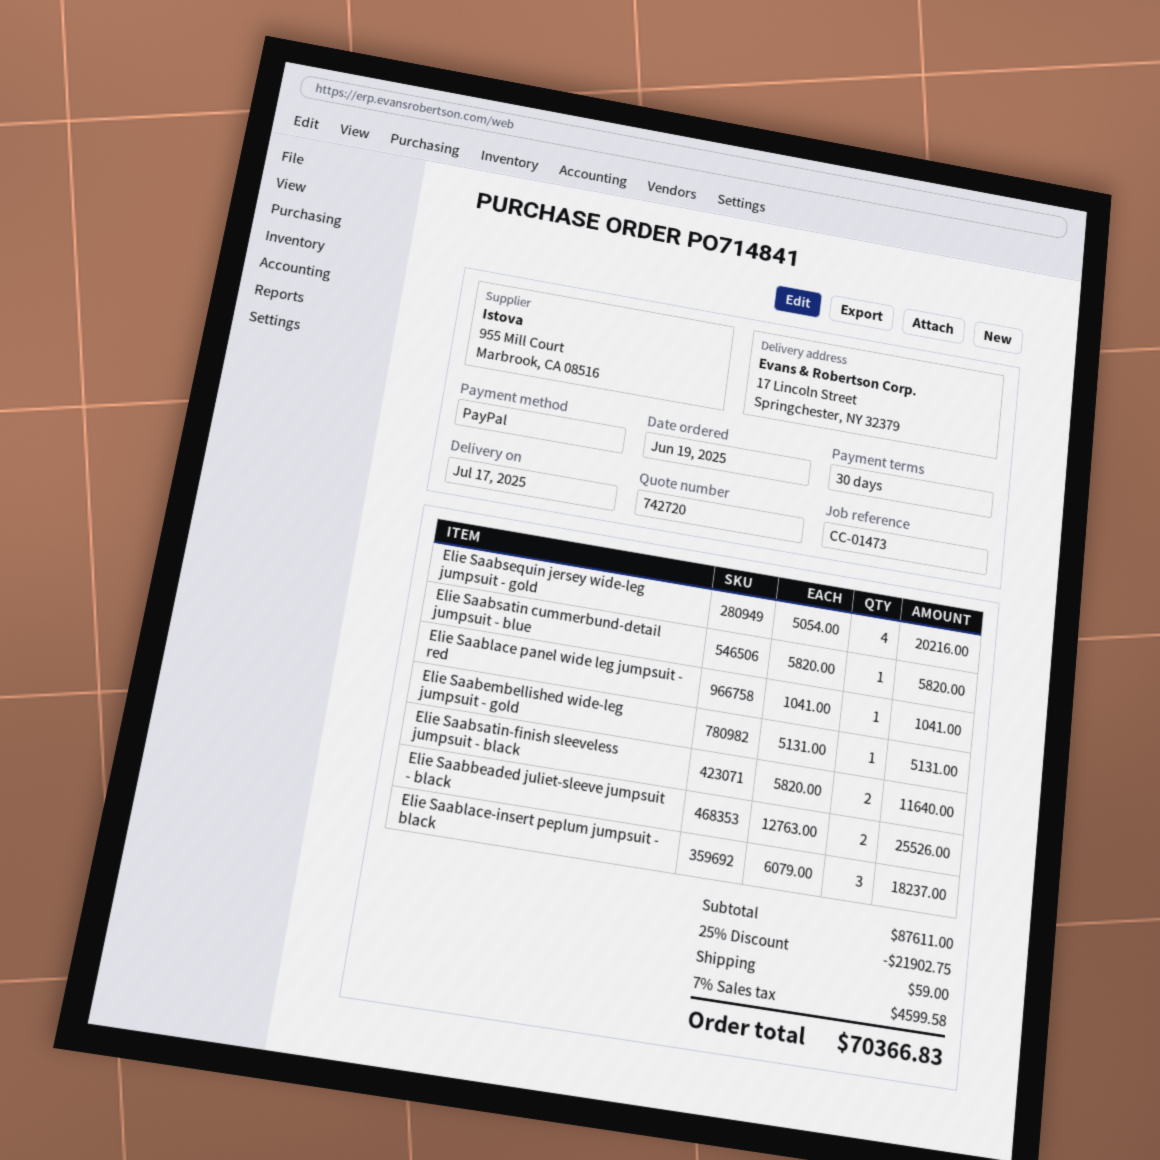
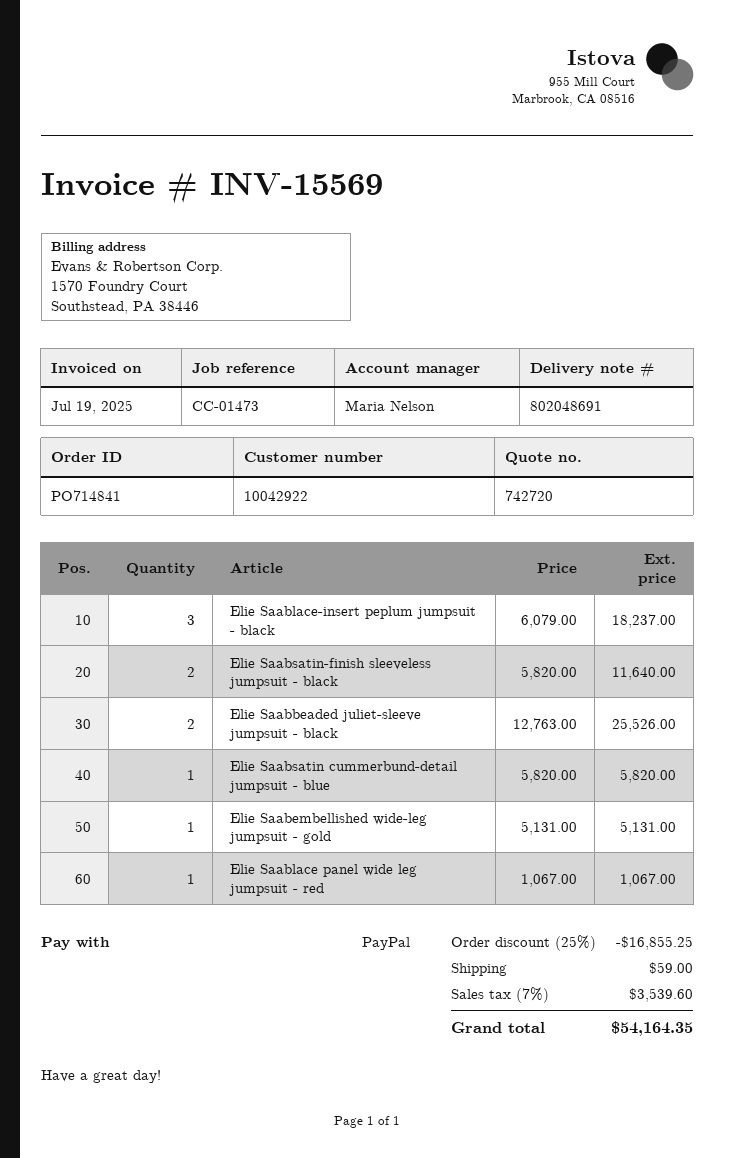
Elie Saabsequin jersey wide-leg jumpsuit - gold: 4 x 5054.00 = 20216.00 -> none
Elie Saablace panel wide leg jumpsuit - red: 1 x 1041.00 = 1041.00 -> 1 x 1067.00 = 1067.00
discount: 25% = 21902.75 -> 25% = 16855.25
tax: 7% = 4599.58 -> 7% = 3539.60
total: 70366.83 -> 54164.35

